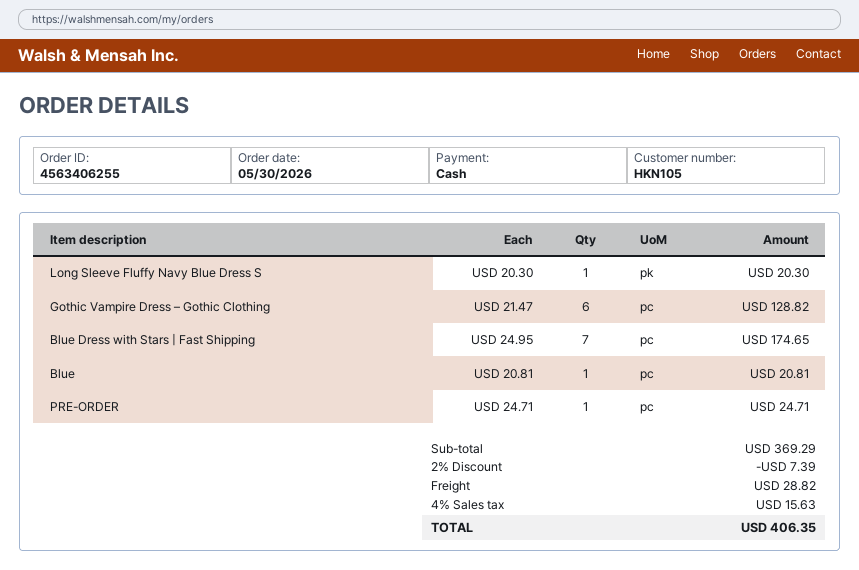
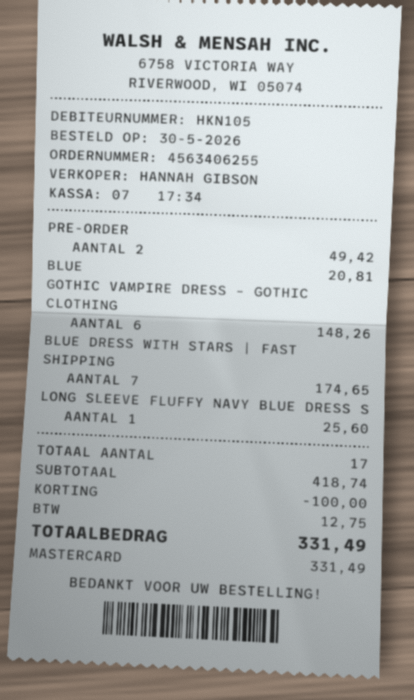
payment method: cash -> Mastercard
Long Sleeve Fluffy Navy Blue Dress S: 1 for 20.30 -> 1 for 25.60
Gothic Vampire Dress – Gothic Clothing: 6 for 128.82 -> 6 for 148.26
PRE-ORDER: 1 for 24.71 -> 2 for 49.42
subtotal: 369.29 -> 418.74
discount: 7.39 -> 100.00
shipping: 28.82 -> none
tax: 15.63 -> 12.75
total: 406.35 -> 331.49

